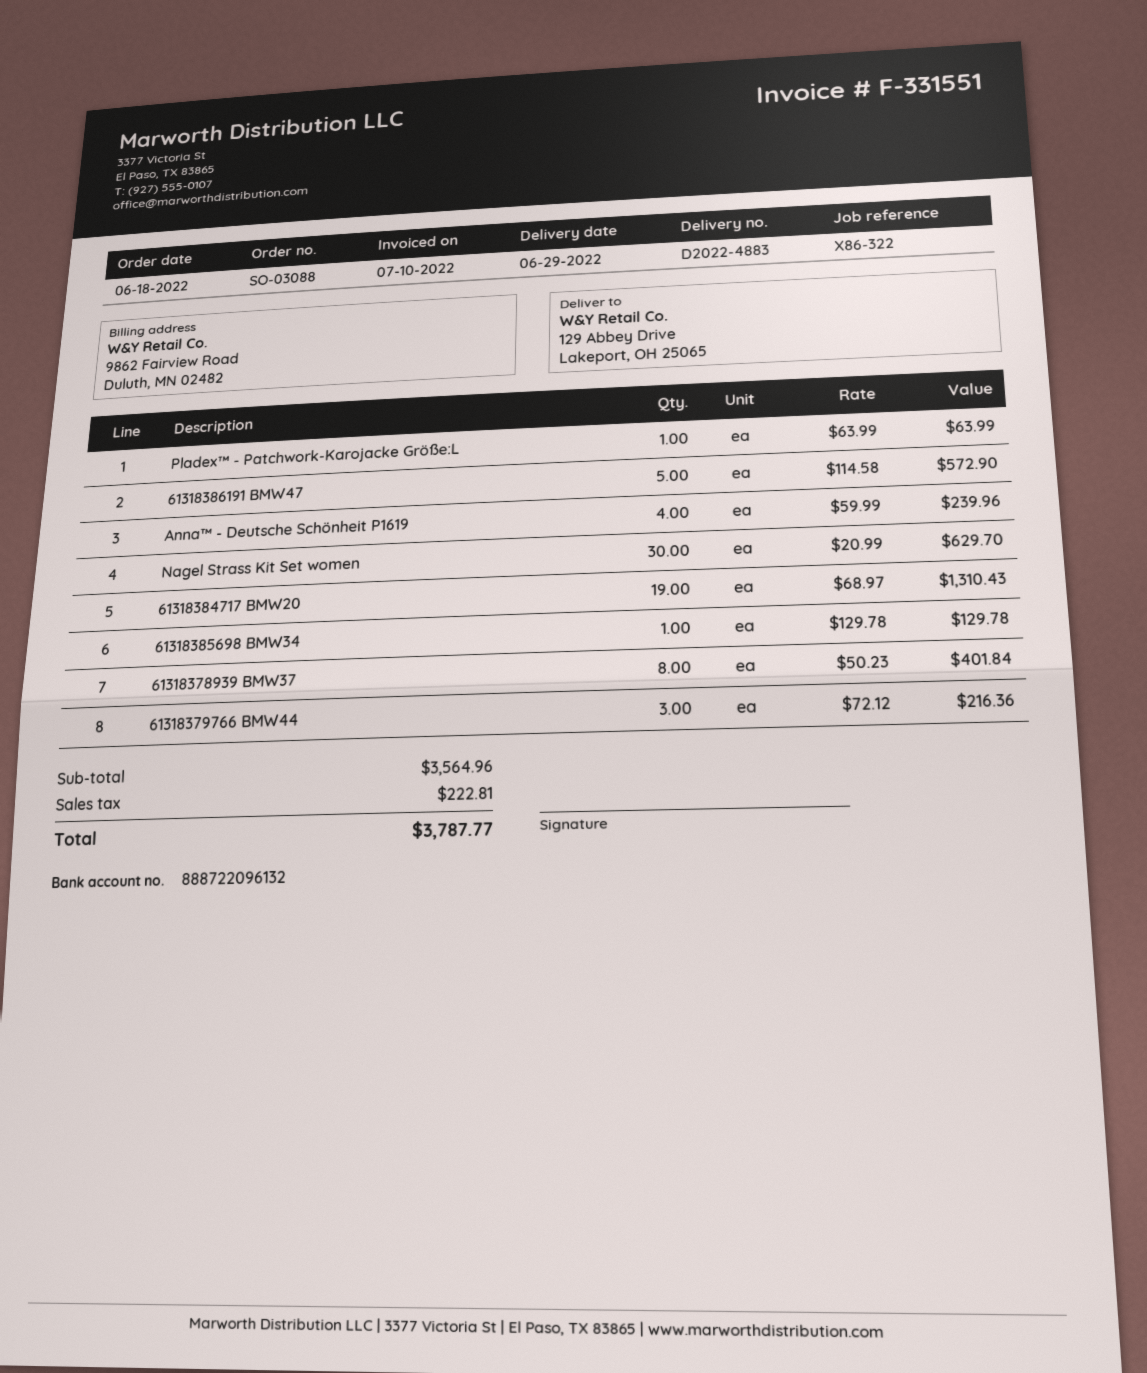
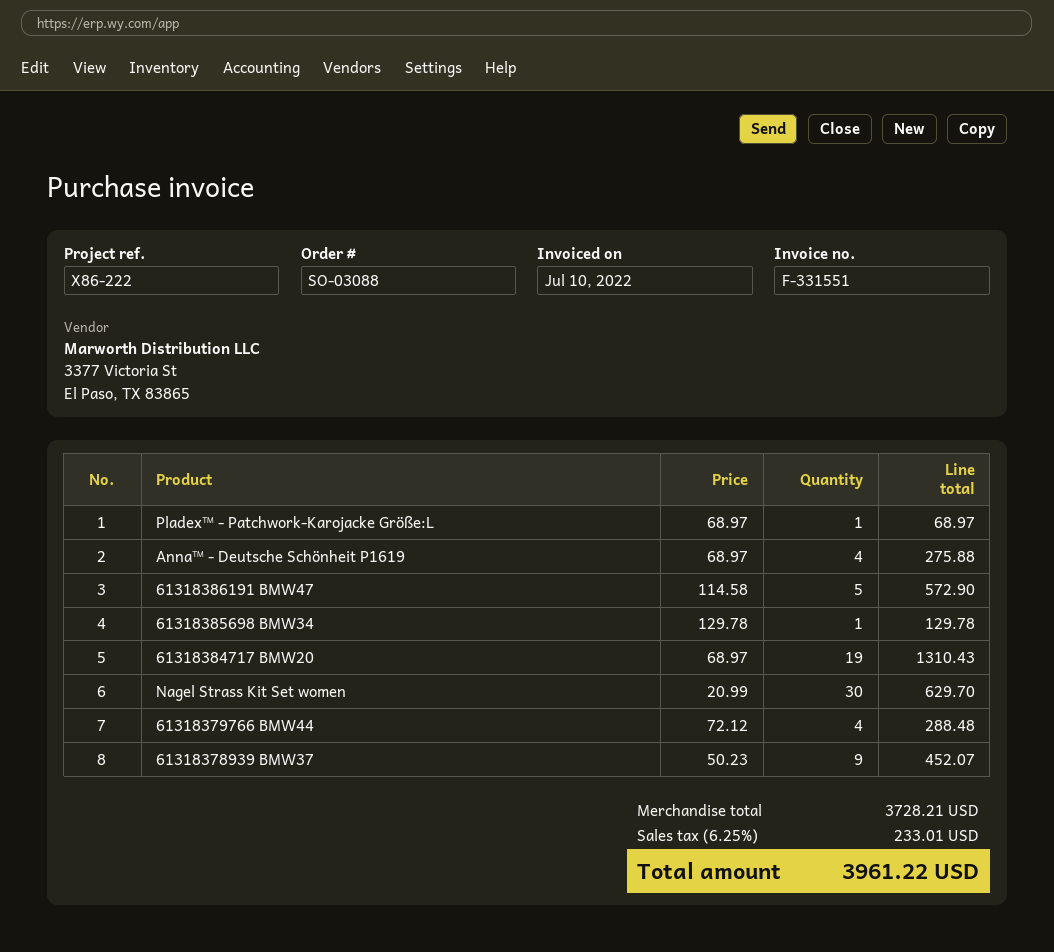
reference: X86-322 -> X86-222
Pladex™ - Patchwork-Karojacke Größe:L: 1 x 63.99 = 63.99 -> 1 x 68.97 = 68.97
Anna™ - Deutsche Schönheit P1619: 4 x 59.99 = 239.96 -> 4 x 68.97 = 275.88
61318378939 BMW37: 8 x 50.23 = 401.84 -> 9 x 50.23 = 452.07
61318379766 BMW44: 3 x 72.12 = 216.36 -> 4 x 72.12 = 288.48
subtotal: 3564.96 -> 3728.21
tax: 222.81 -> 233.01
total: 3787.77 -> 3961.22

